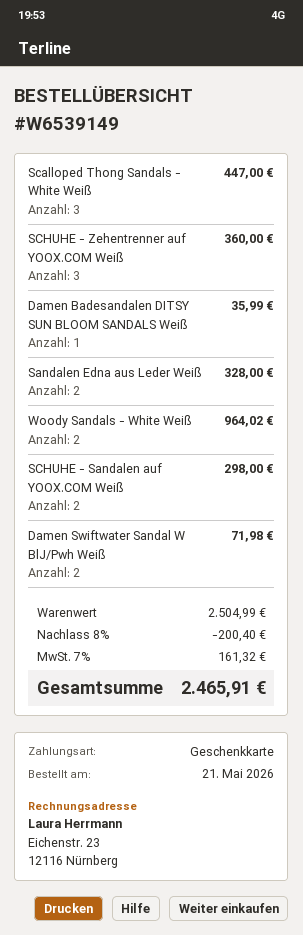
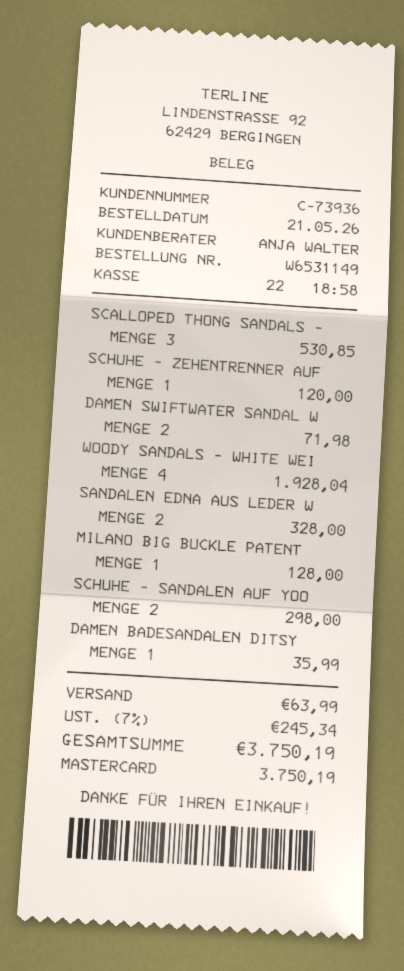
order number: W6539149 -> W6531149
payment method: gift card -> Mastercard
Scalloped Thong Sandals - White Weiß: 3 for 447.00 -> 3 for 530.85
SCHUHE - Zehentrenner auf YOOX.COM Weiß: 3 for 360.00 -> 1 for 120.00
Woody Sandals - White Weiß: 2 for 964.02 -> 4 for 1928.04
MILANO BIG BUCKLE PATENT: none -> 1 for 128.00
discount: 8% = 200.40 -> none
shipping: none -> 63.99
tax: 7% = 161.32 -> 7% = 245.34
total: 2465.91 -> 3750.19

